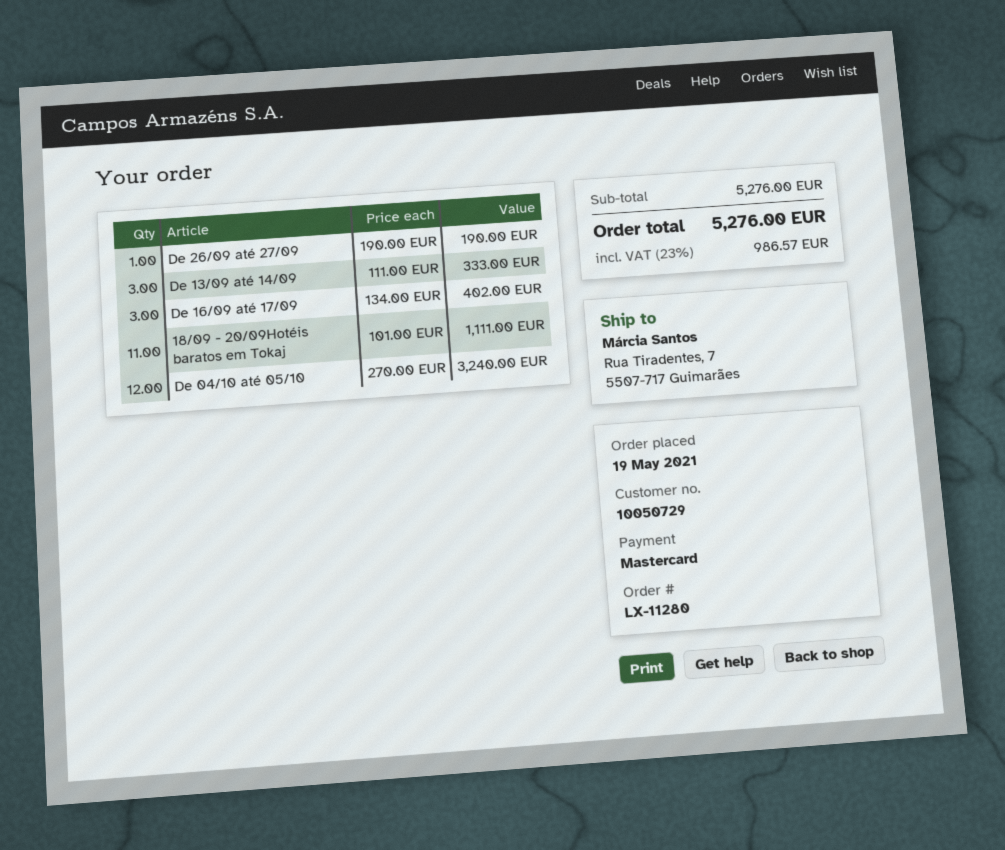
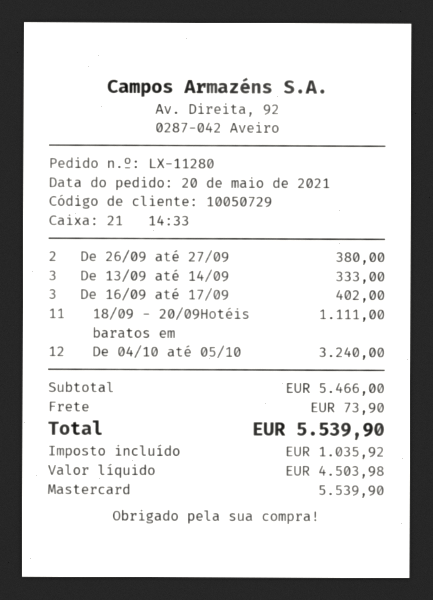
order date: 2021-05-19 -> 2021-05-20
De 26/09 até 27/09: 1 for 190.00 -> 2 for 380.00
subtotal: 5276.00 -> 5466.00
shipping: none -> 73.90
tax: 986.57 -> 1035.92
total: 5276.00 -> 5539.90

